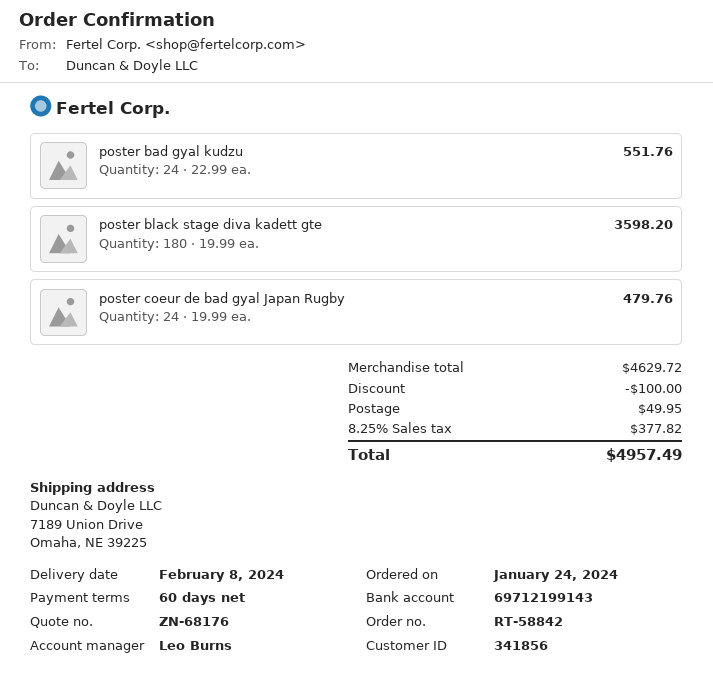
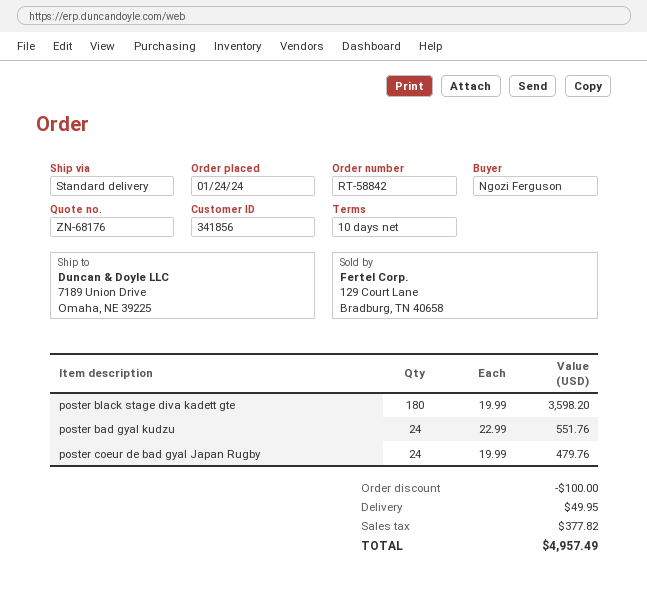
payment terms: 60 days -> 10 days

